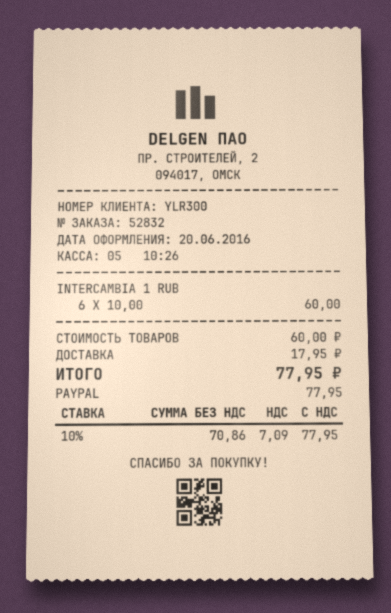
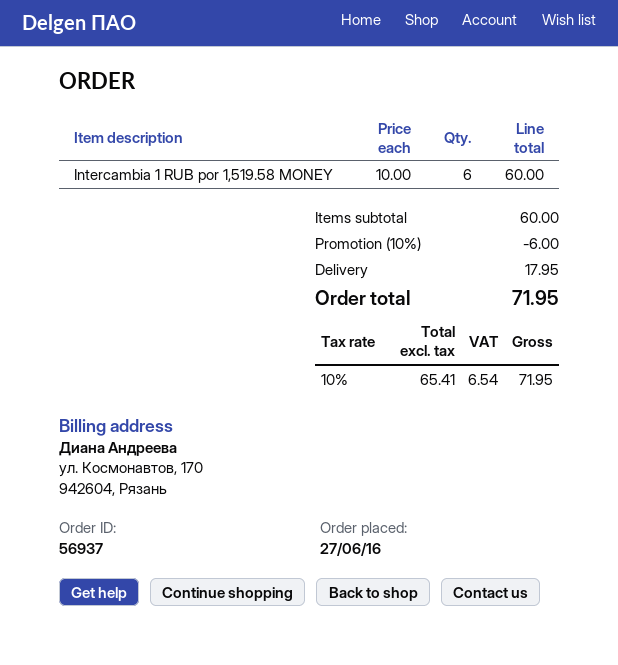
order number: 52832 -> 56937
order date: 2016-06-20 -> 2016-06-27
discount: none -> 10% = 6.00
net: 70.86 -> 65.41
tax: 10% = 7.09 -> 10% = 6.54
total: 77.95 -> 71.95

